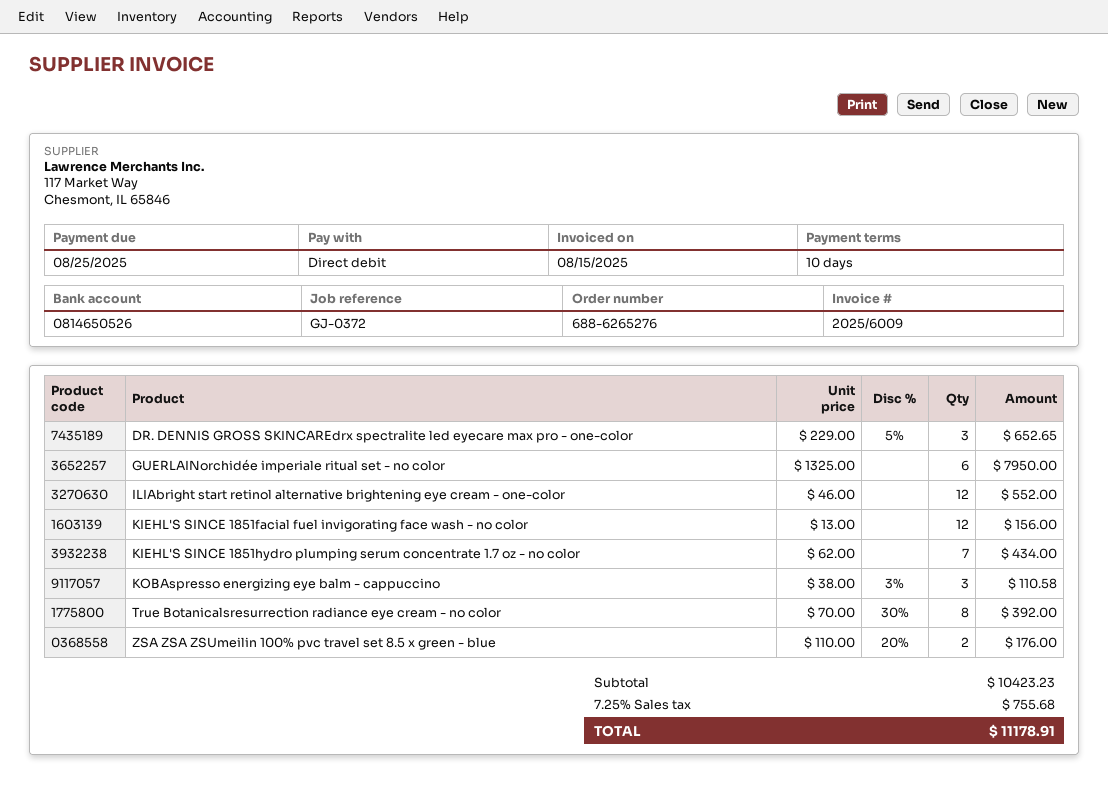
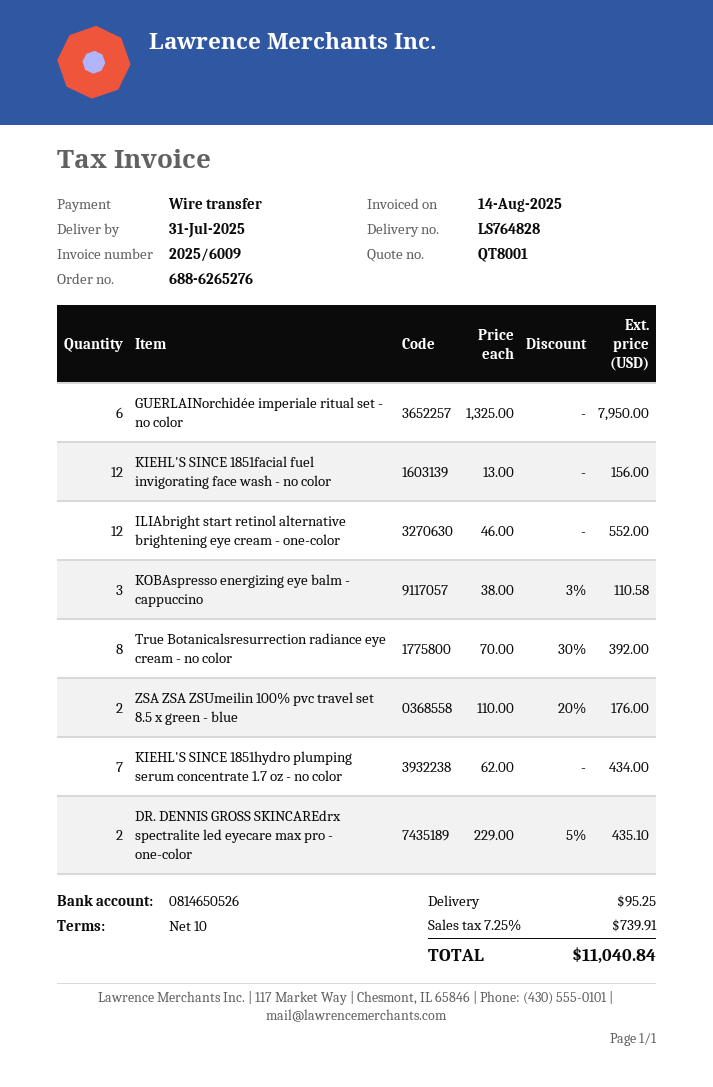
invoice date: 2025-08-15 -> 2025-08-14
payment method: direct debit -> bank transfer
DR. DENNIS GROSS SKINCAREdrx spectralite led eyecare max pro - one-color: 3 x 229.00 - 5% = 652.65 -> 2 x 229.00 - 5% = 435.10
shipping: none -> 95.25
tax: 7.25% = 755.68 -> 7.25% = 739.91
total: 11178.91 -> 11040.84

